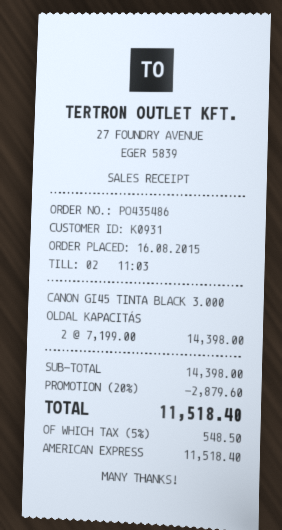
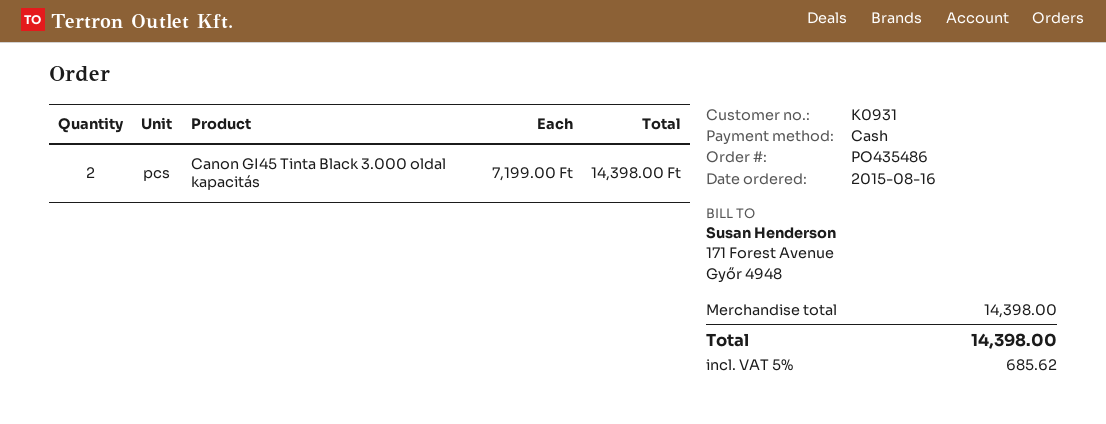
payment method: American Express -> cash
discount: 20% = 2879.60 -> none
tax: 5% = 548.50 -> 5% = 685.62
total: 11518.40 -> 14398.00

